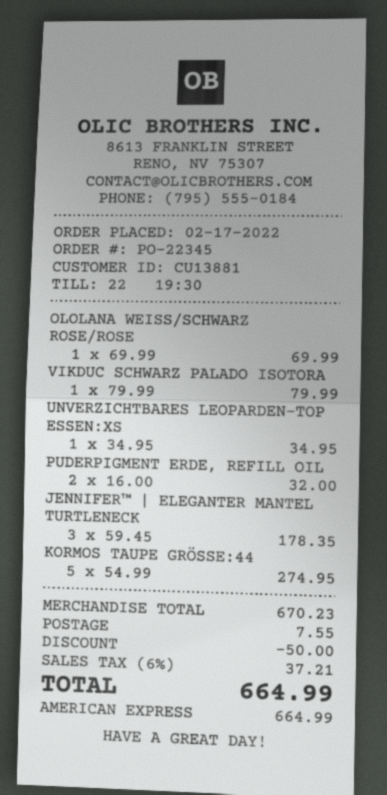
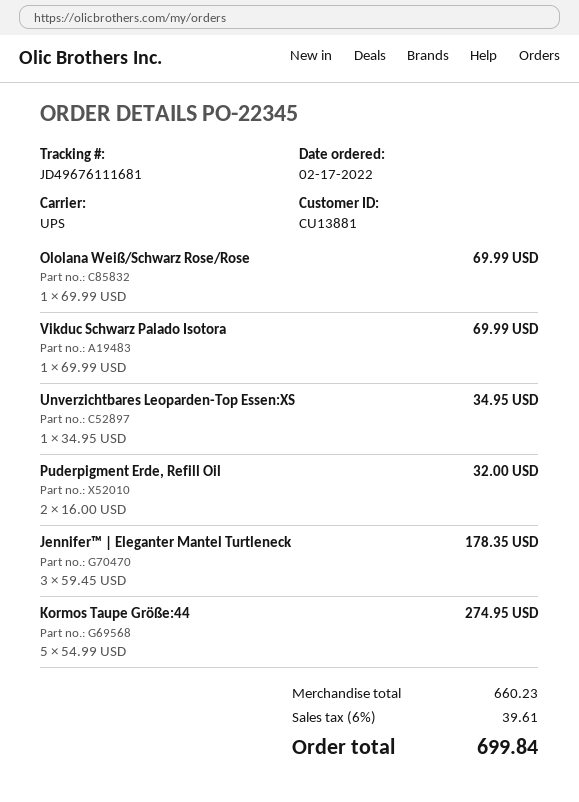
VIKDUC SCHWARZ PALADO ISOTORA: 1 x 79.99 = 79.99 -> 1 x 69.99 = 69.99
subtotal: 670.23 -> 660.23
discount: 50.00 -> none
shipping: 7.55 -> none
tax: 6% = 37.21 -> 6% = 39.61
total: 664.99 -> 699.84

